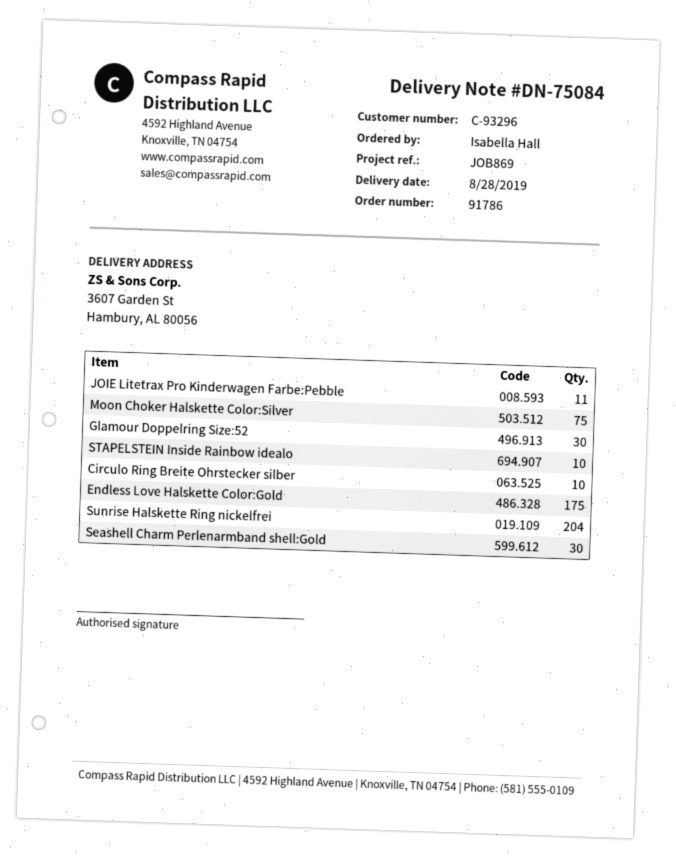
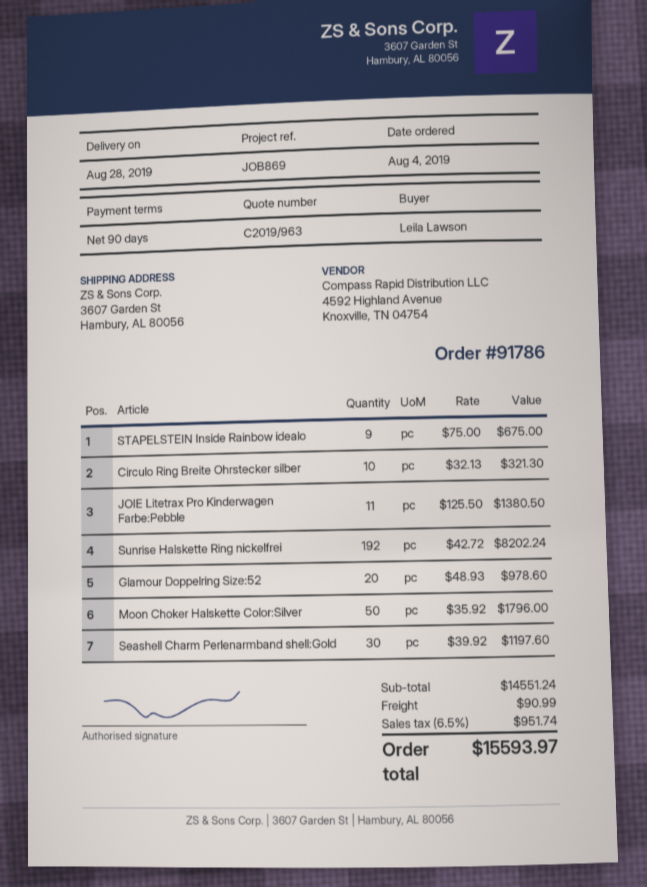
ordered by: Isabella Hall -> Leila Lawson
Moon Choker Halskette Color:Silver: 75 -> 50
Glamour Doppelring Size:52: 30 -> 20
STAPELSTEIN Inside Rainbow idealo: 10 -> 9
Endless Love Halskette Color:Gold: 175 -> none
Sunrise Halskette Ring nickelfrei: 204 -> 192

